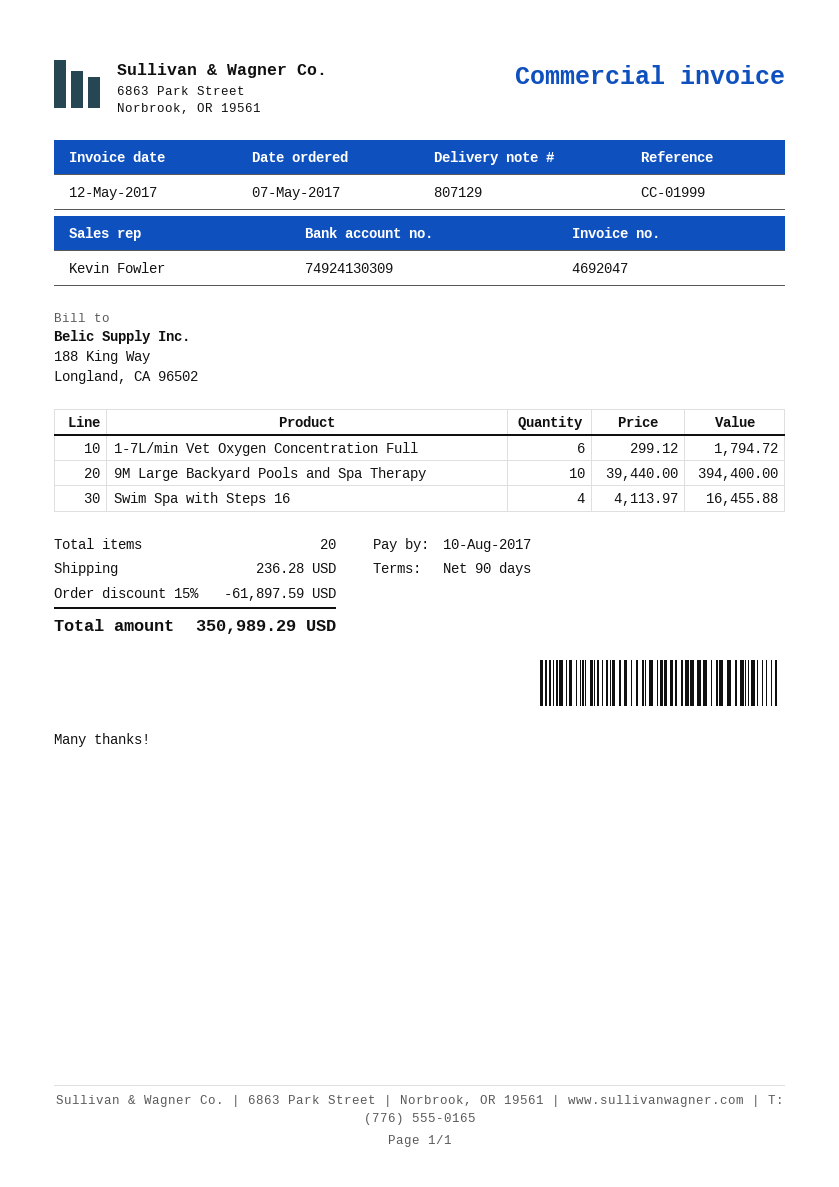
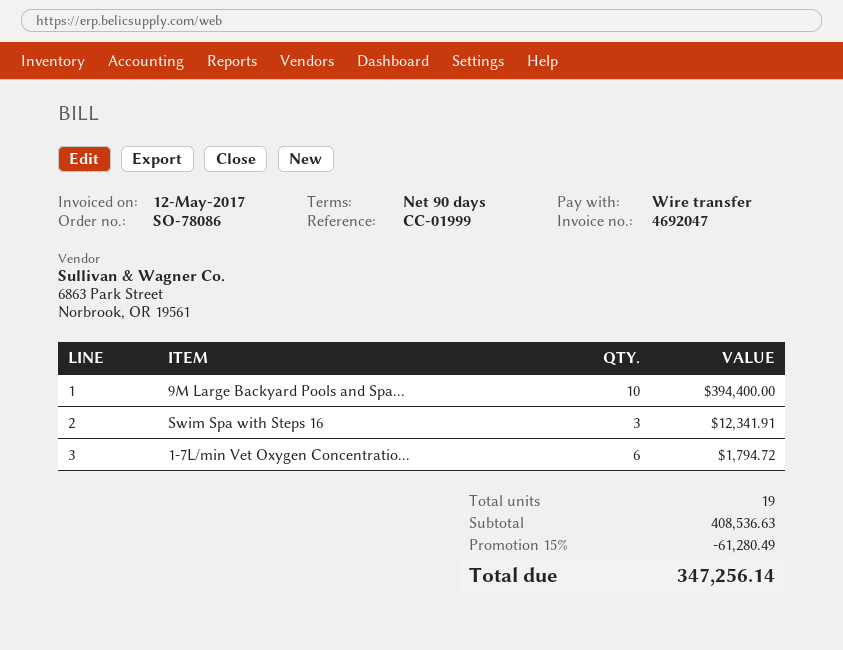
Swim Spa with Steps 16: 4 for 16455.88 -> 3 for 12341.91
total quantity: 20 -> 19
discount: 15% = 61897.59 -> 15% = 61280.49
shipping: 236.28 -> none
total: 350989.29 -> 347256.14

